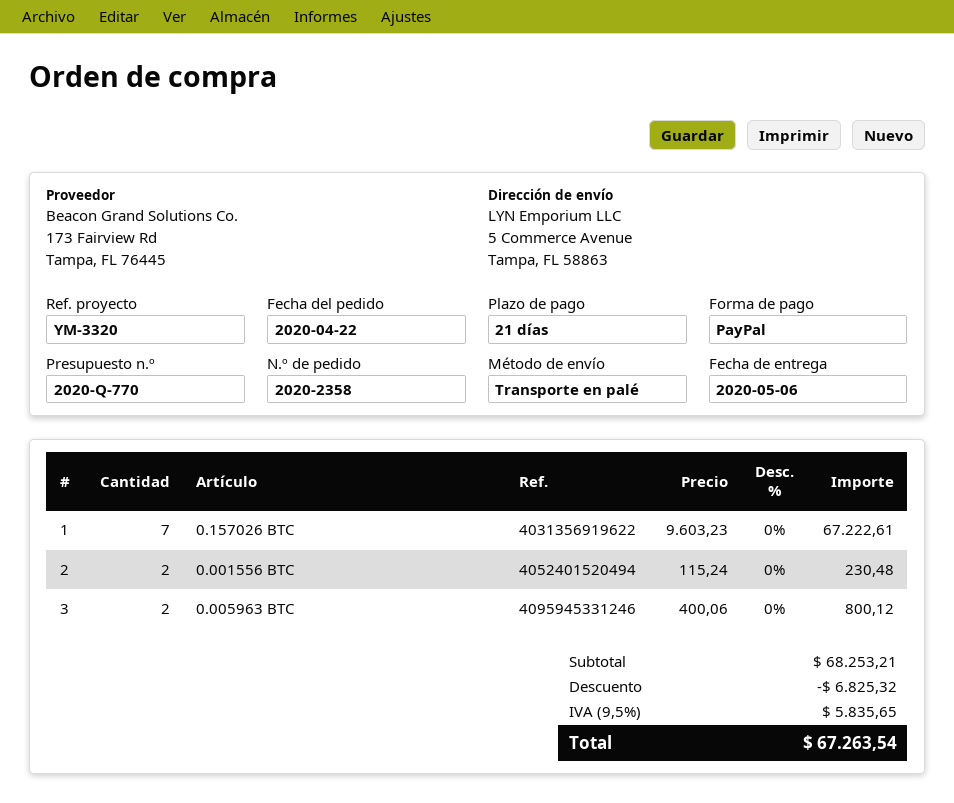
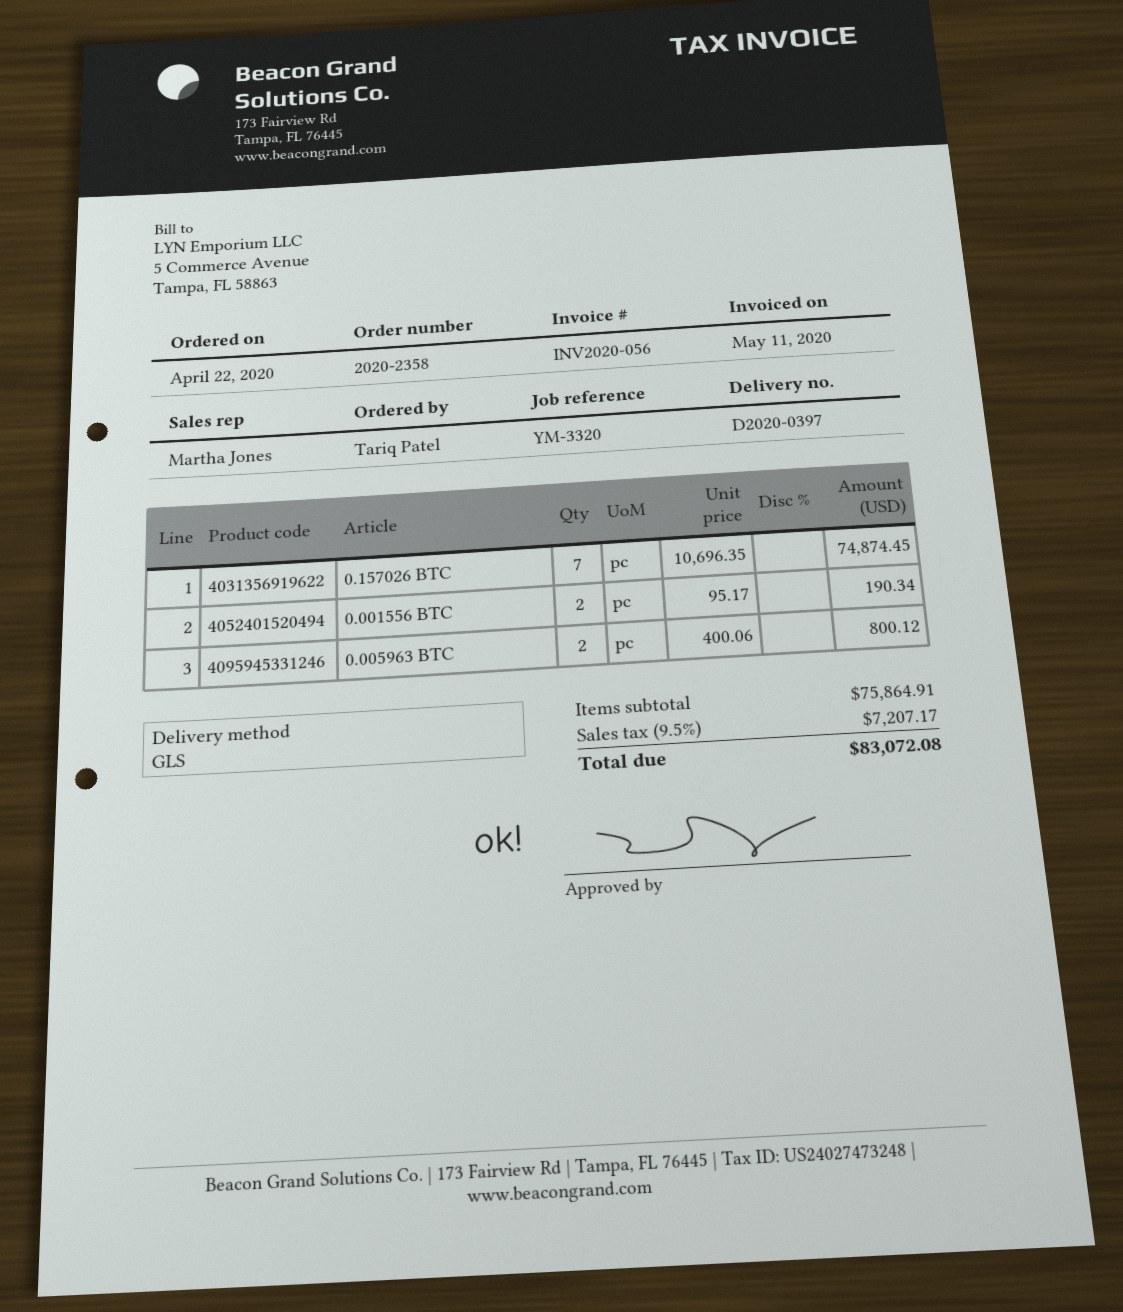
shipping method: pallet freight -> GLS
0.157026 BTC: 7 x 9603.23 = 67222.61 -> 7 x 10696.35 = 74874.45
0.001556 BTC: 2 x 115.24 = 230.48 -> 2 x 95.17 = 190.34
subtotal: 68253.21 -> 75864.91
discount: 6825.32 -> none
tax: 9.5% = 5835.65 -> 9.5% = 7207.17
total: 67263.54 -> 83072.08

